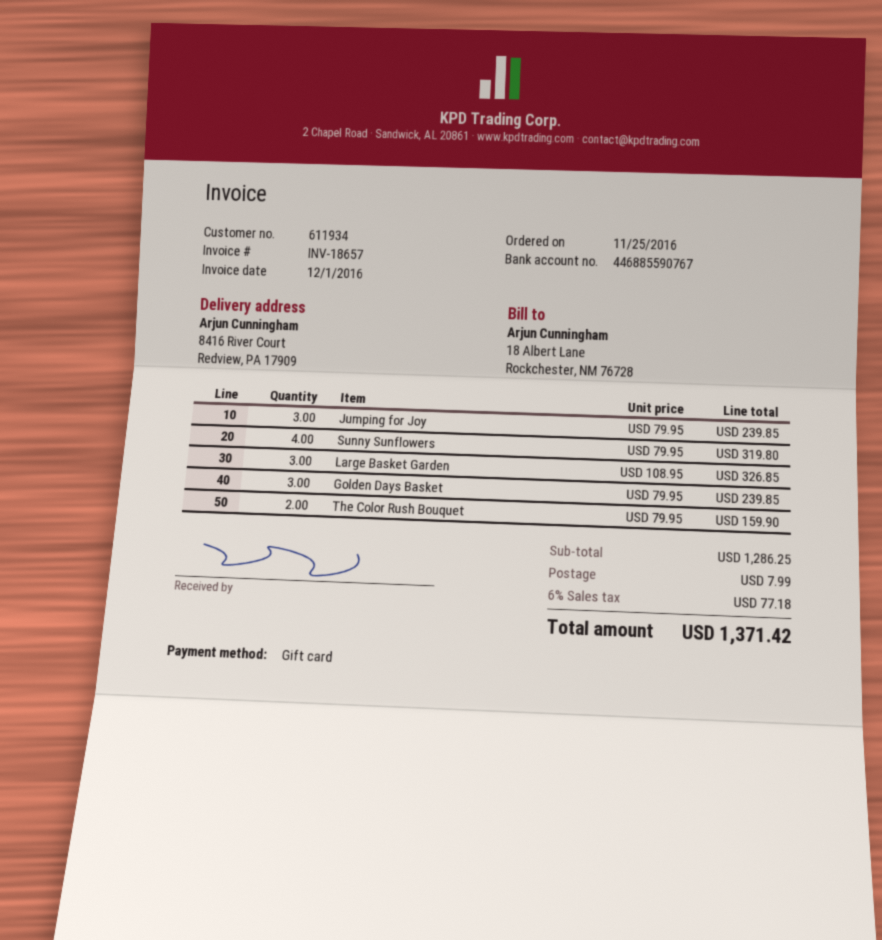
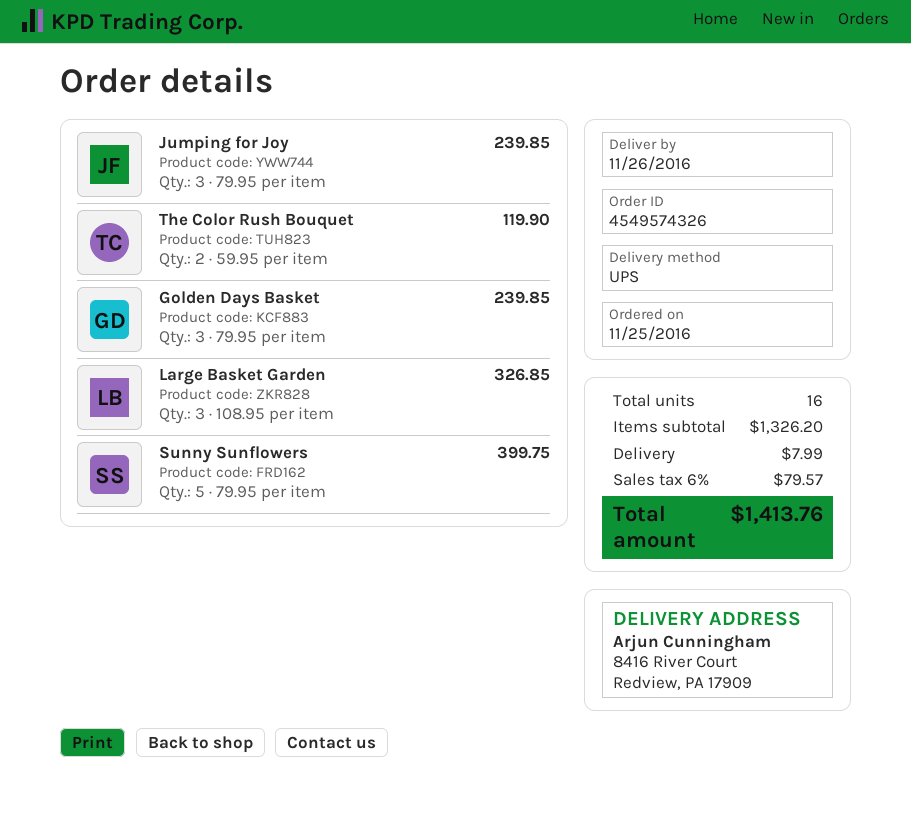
Sunny Sunflowers: 4 x 79.95 = 319.80 -> 5 x 79.95 = 399.75
The Color Rush Bouquet: 2 x 79.95 = 159.90 -> 2 x 59.95 = 119.90
subtotal: 1286.25 -> 1326.20
tax: 6% = 77.18 -> 6% = 79.57
total: 1371.42 -> 1413.76

